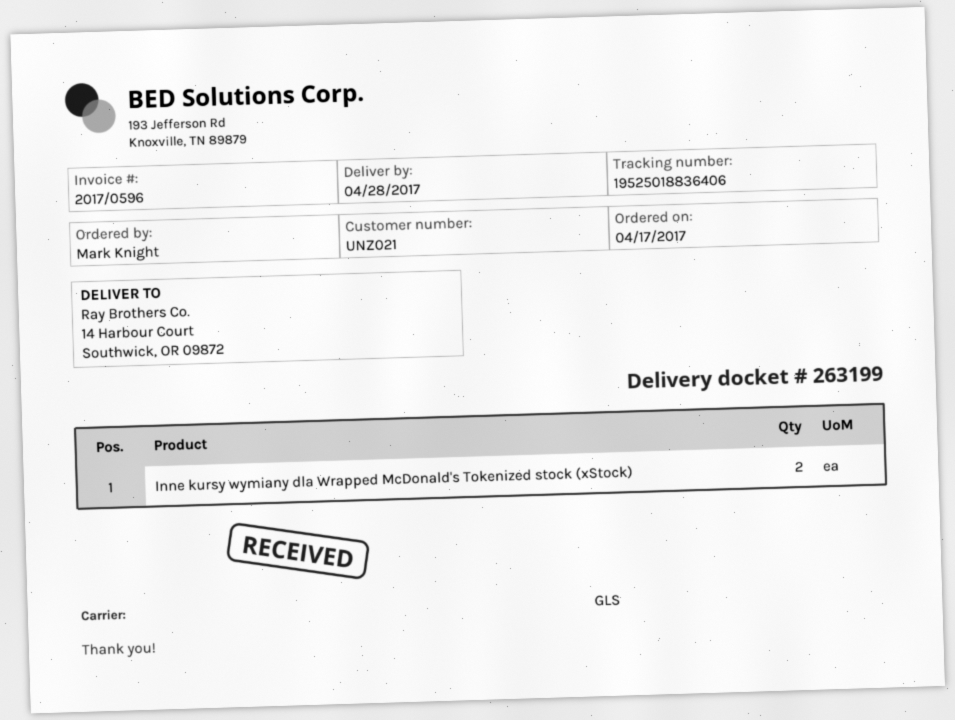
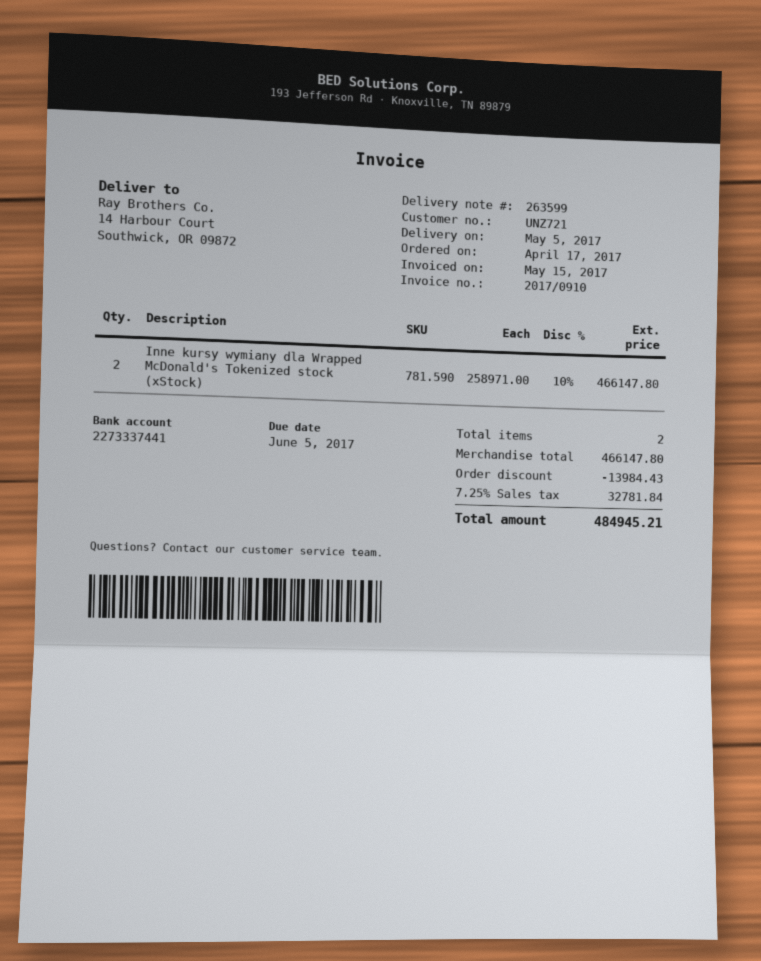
delivery note number: 263199 -> 263599
delivery date: 2017-04-28 -> 2017-05-05
invoice number: 2017/0596 -> 2017/0910
customer number: UNZ021 -> UNZ721

